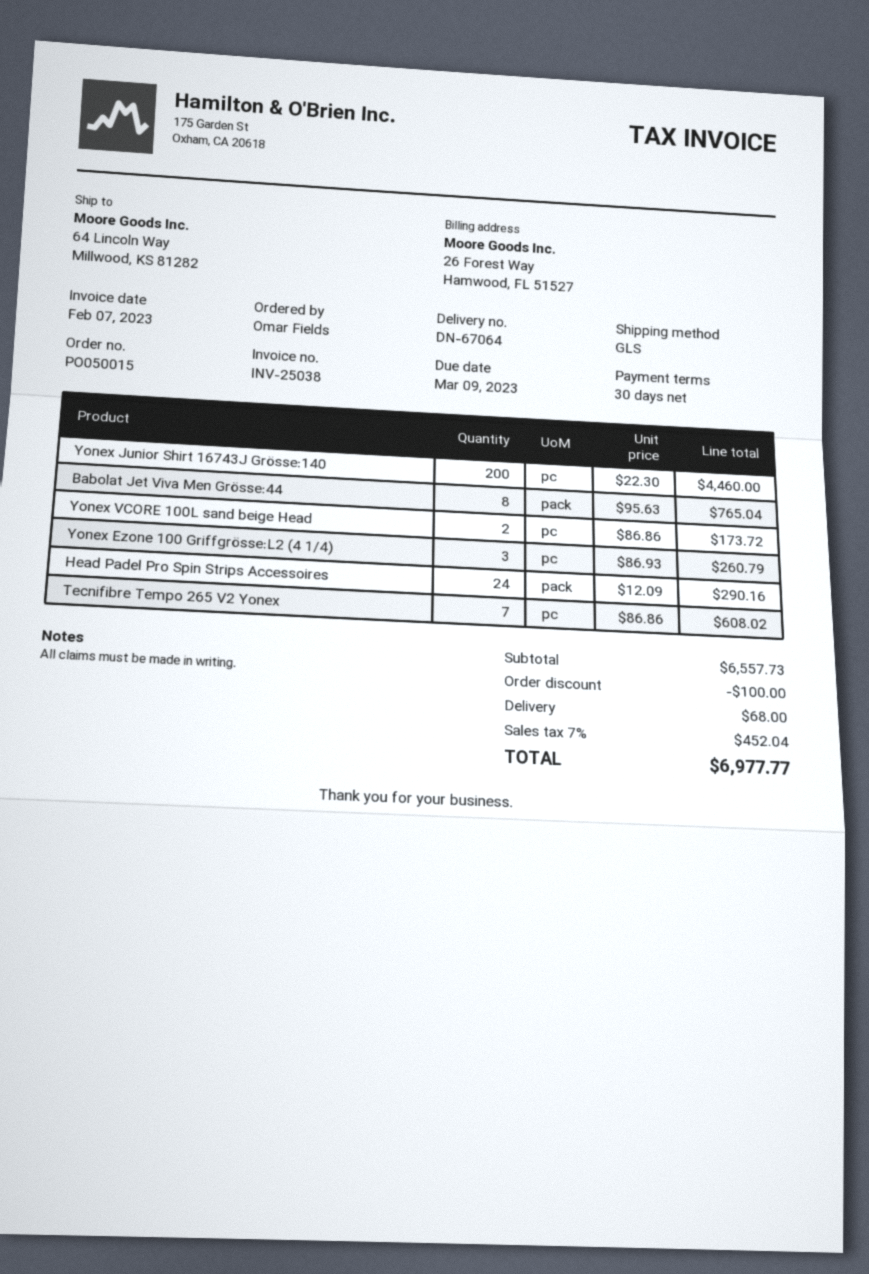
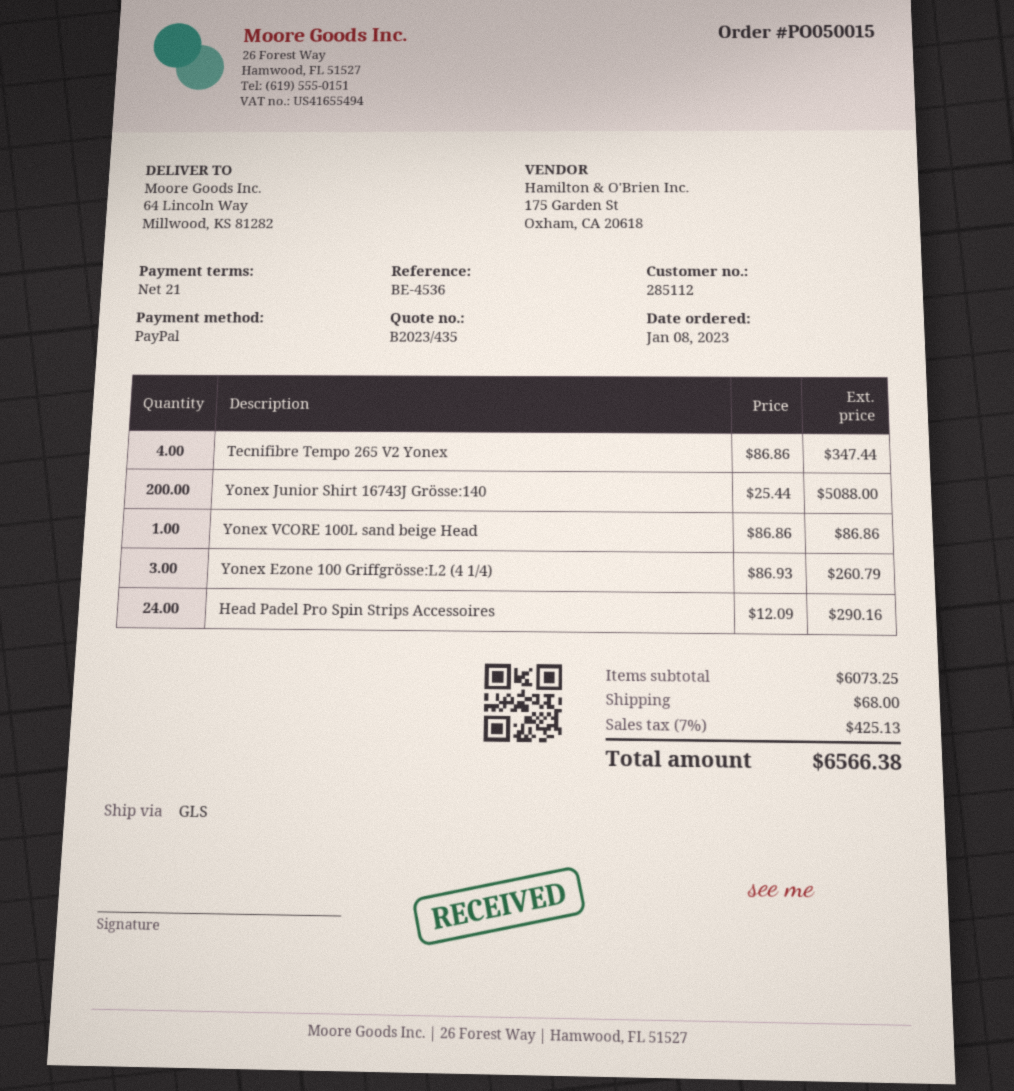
payment terms: 30 days -> 21 days
Yonex Junior Shirt 16743J Grösse:140: 200 x 22.30 = 4460.00 -> 200 x 25.44 = 5088.00
Babolat Jet Viva Men Grösse:44: 8 x 95.63 = 765.04 -> none
Yonex VCORE 100L sand beige Head: 2 x 86.86 = 173.72 -> 1 x 86.86 = 86.86
Tecnifibre Tempo 265 V2 Yonex: 7 x 86.86 = 608.02 -> 4 x 86.86 = 347.44
subtotal: 6557.73 -> 6073.25
discount: 100.00 -> none
tax: 7% = 452.04 -> 7% = 425.13
total: 6977.77 -> 6566.38

